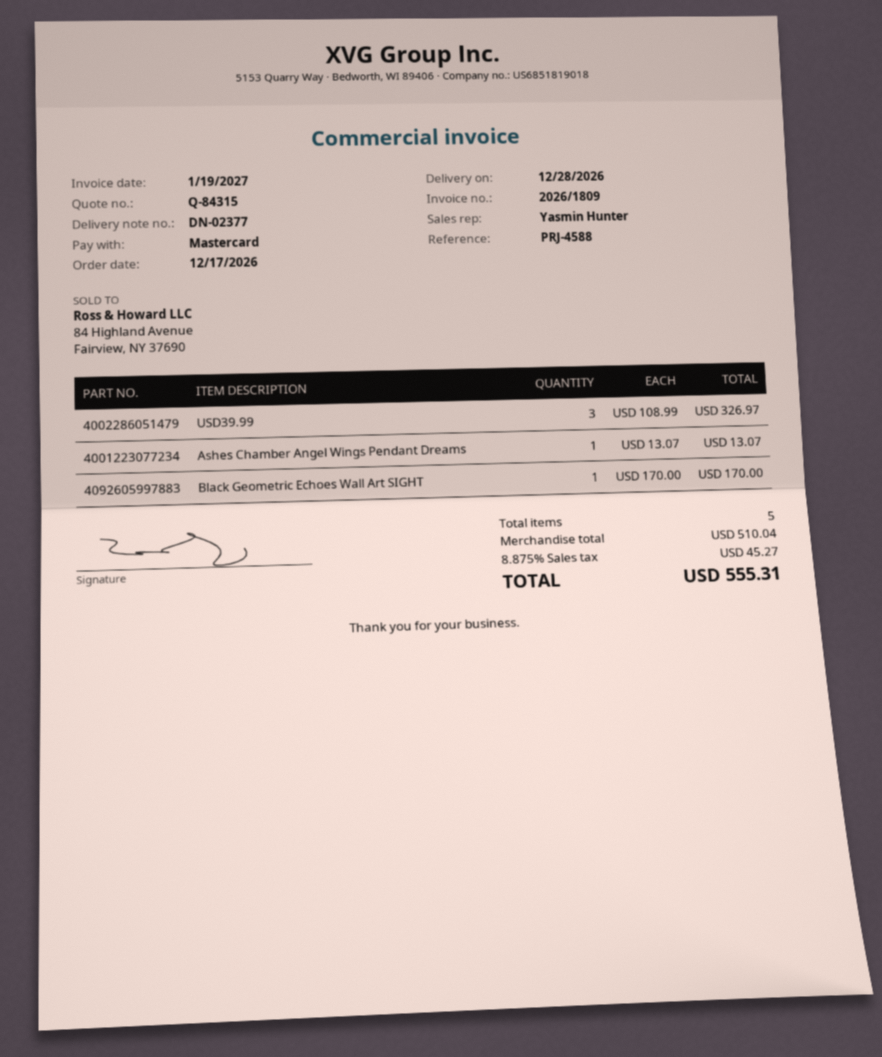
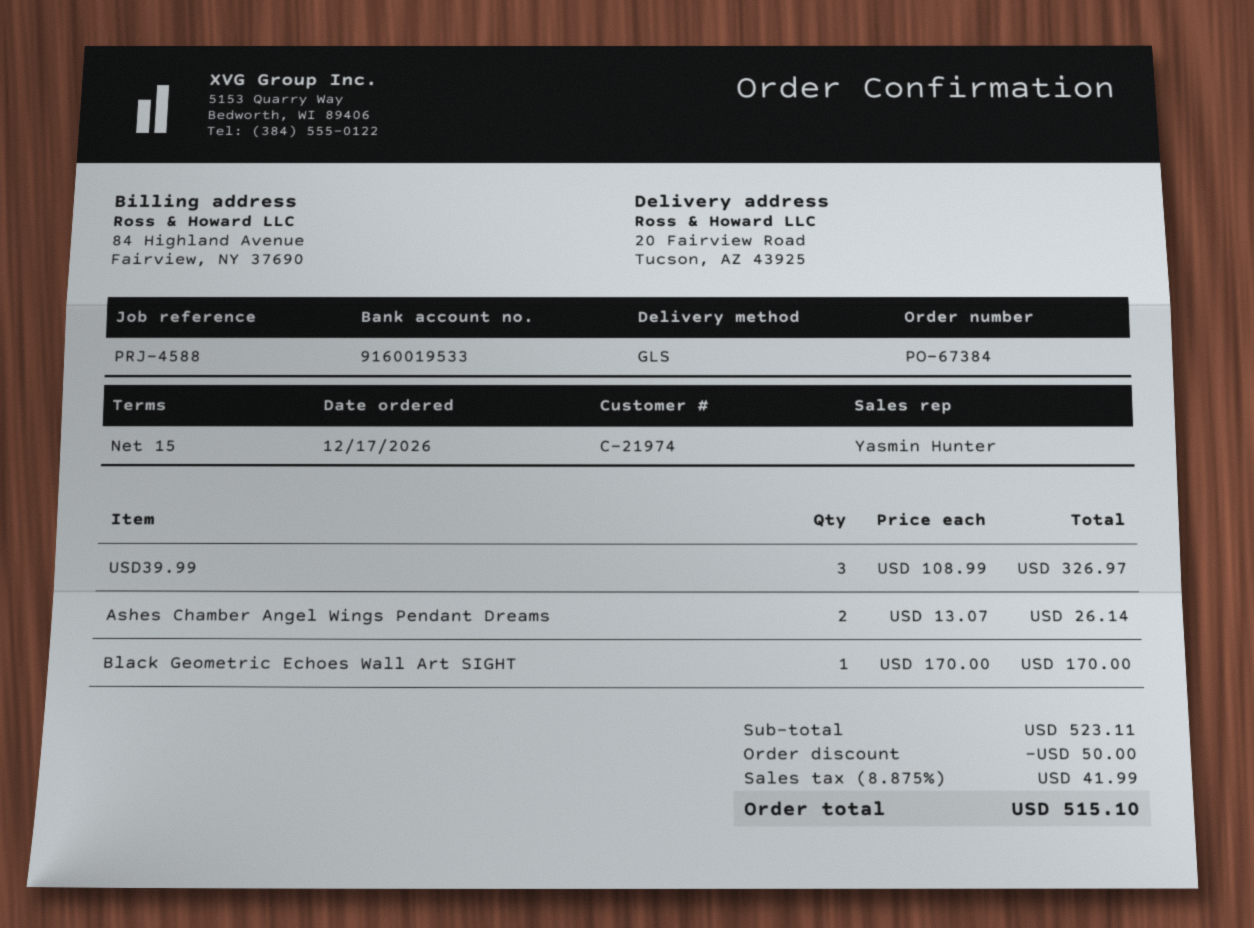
Ashes Chamber Angel Wings Pendant Dreams: 1 x 13.07 = 13.07 -> 2 x 13.07 = 26.14
subtotal: 510.04 -> 523.11
discount: none -> 50.00
tax: 8.875% = 45.27 -> 8.875% = 41.99
total: 555.31 -> 515.10

